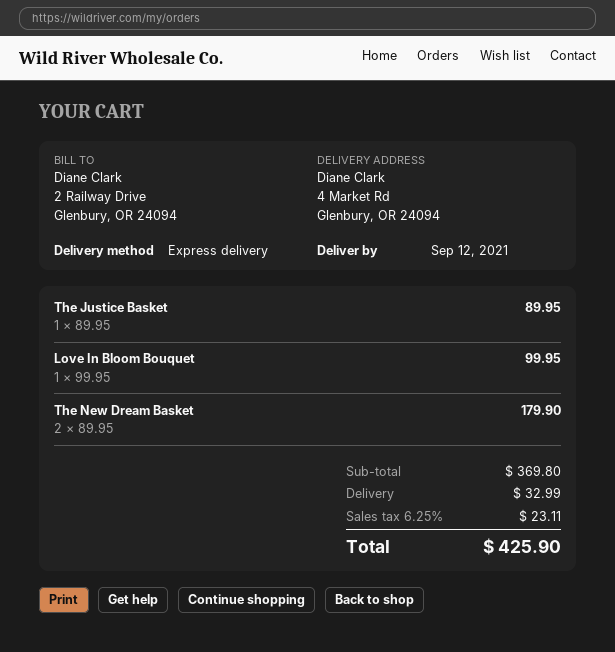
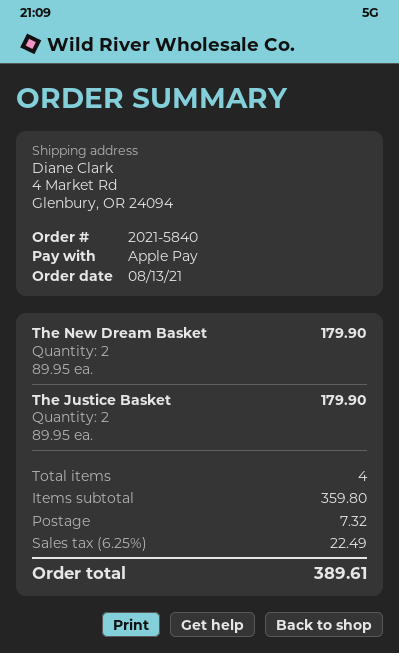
The Justice Basket: 1 x 89.95 = 89.95 -> 2 x 89.95 = 179.90
Love In Bloom Bouquet: 1 x 99.95 = 99.95 -> none
subtotal: 369.80 -> 359.80
shipping: 32.99 -> 7.32
tax: 6.25% = 23.11 -> 6.25% = 22.49
total: 425.90 -> 389.61

